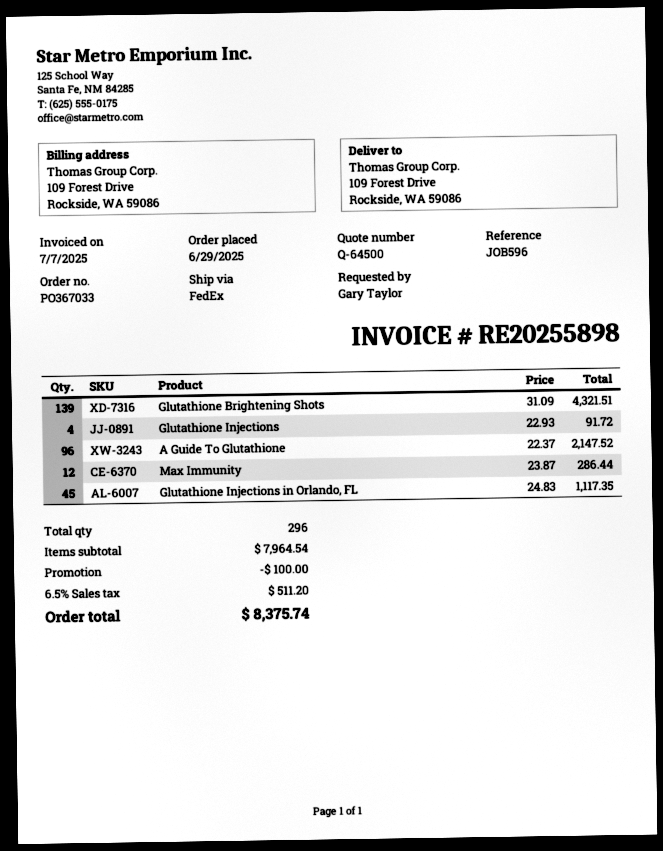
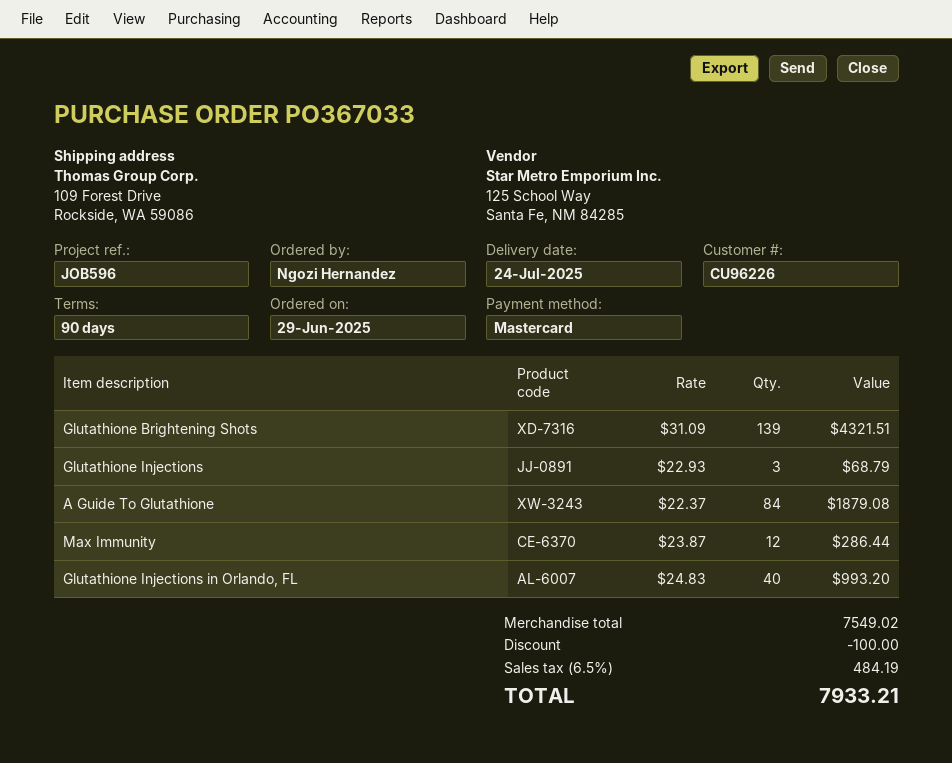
ordered by: Gary Taylor -> Ngozi Hernandez
Glutathione Injections: 4 x 22.93 = 91.72 -> 3 x 22.93 = 68.79
A Guide To Glutathione: 96 x 22.37 = 2147.52 -> 84 x 22.37 = 1879.08
Glutathione Injections in Orlando, FL: 45 x 24.83 = 1117.35 -> 40 x 24.83 = 993.20
subtotal: 7964.54 -> 7549.02
tax: 6.5% = 511.20 -> 6.5% = 484.19
total: 8375.74 -> 7933.21

